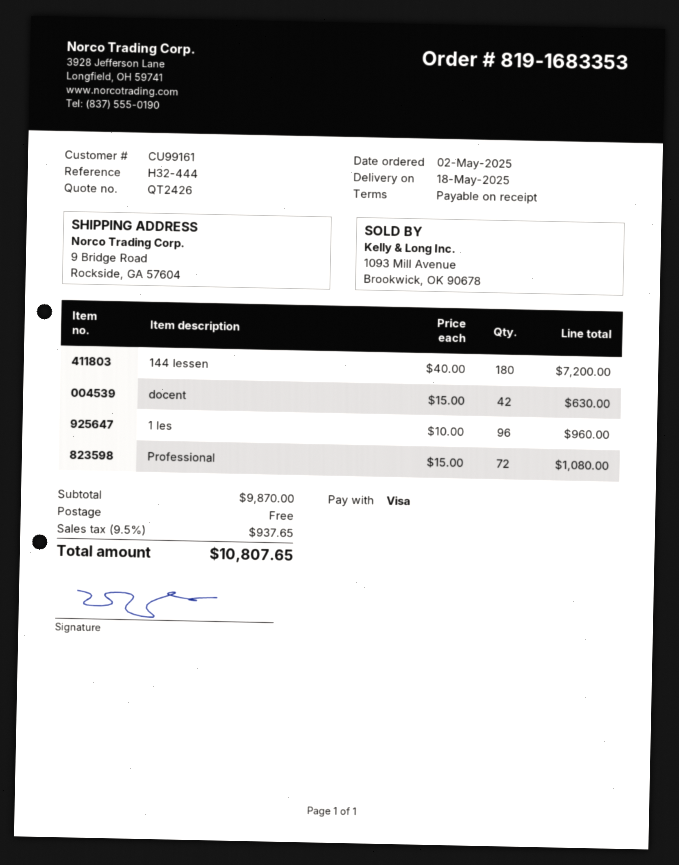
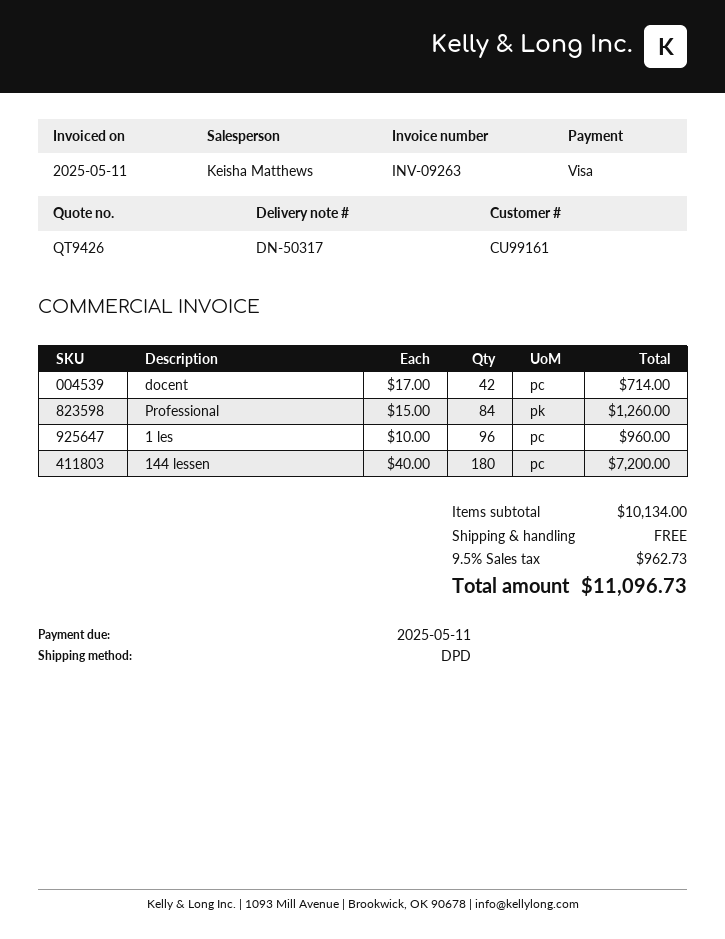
quote number: QT2426 -> QT9426
docent: 42 x 15.00 = 630.00 -> 42 x 17.00 = 714.00
Professional: 72 x 15.00 = 1080.00 -> 84 x 15.00 = 1260.00
subtotal: 9870.00 -> 10134.00
tax: 9.5% = 937.65 -> 9.5% = 962.73
total: 10807.65 -> 11096.73

